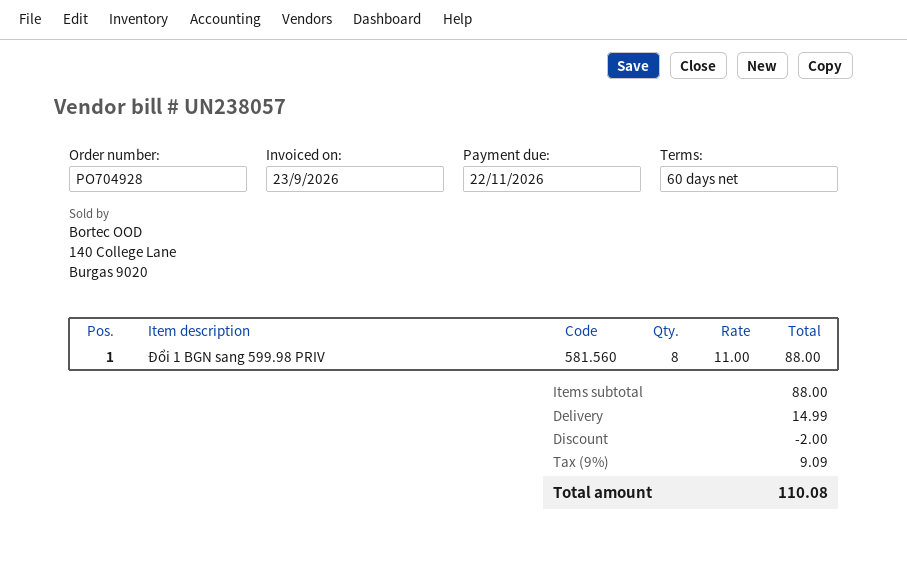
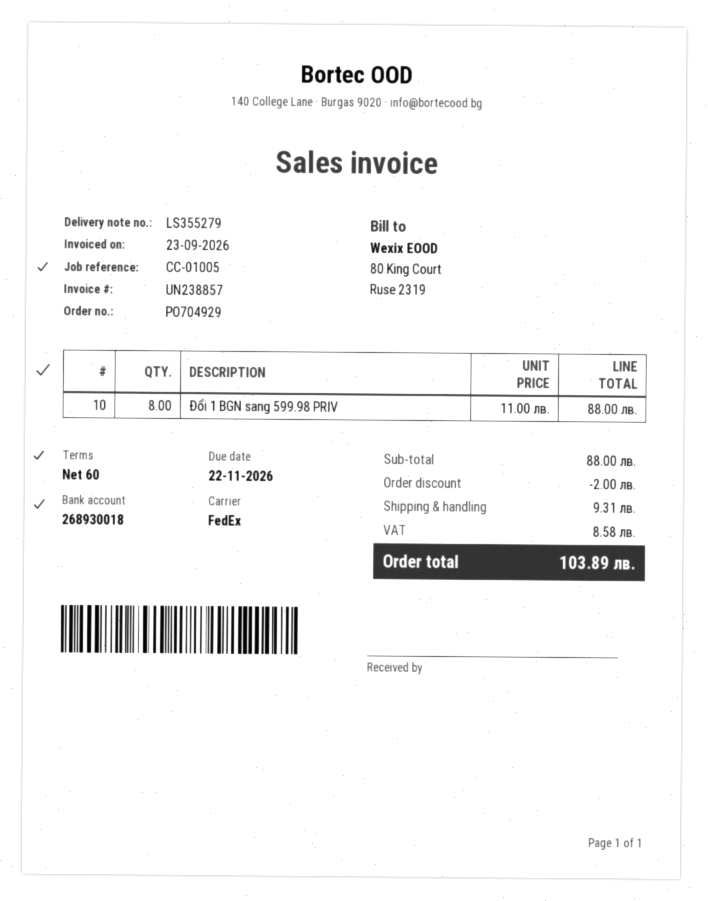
order number: PO704928 -> PO704929
invoice number: UN238057 -> UN238857
shipping: 14.99 -> 9.31
tax: 9.09 -> 8.58
total: 110.08 -> 103.89

